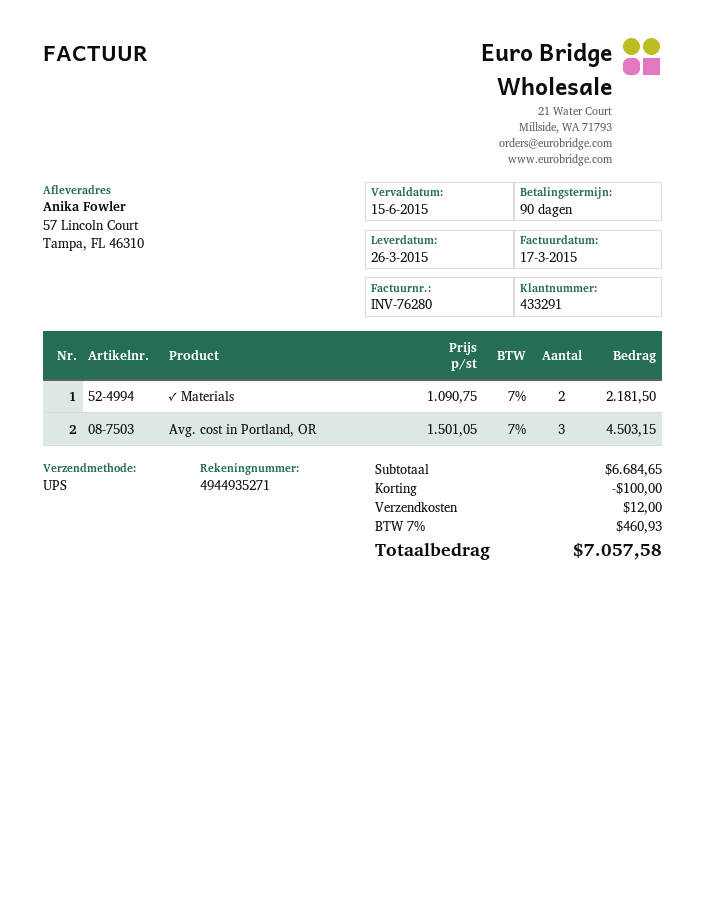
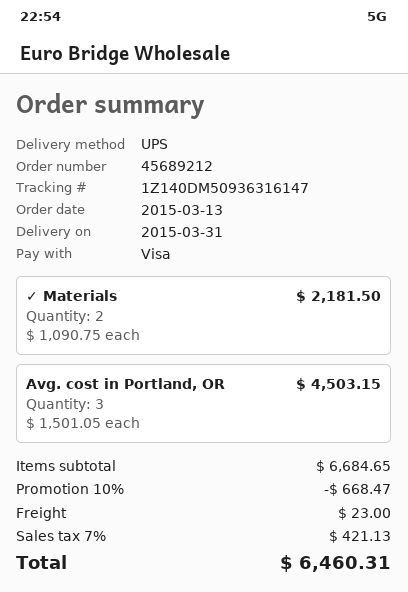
delivery date: 2015-03-26 -> 2015-03-31
discount: 100.00 -> 668.47
shipping: 12.00 -> 23.00
tax: 7% = 460.93 -> 7% = 421.13
total: 7057.58 -> 6460.31

